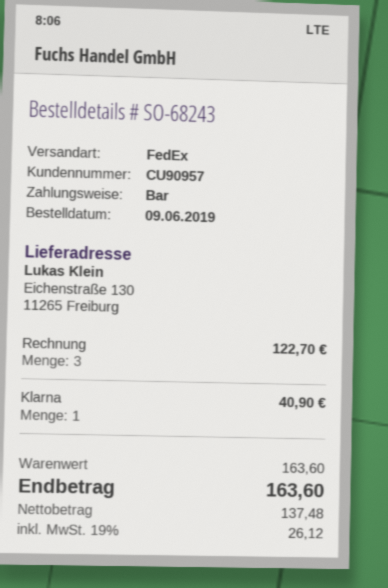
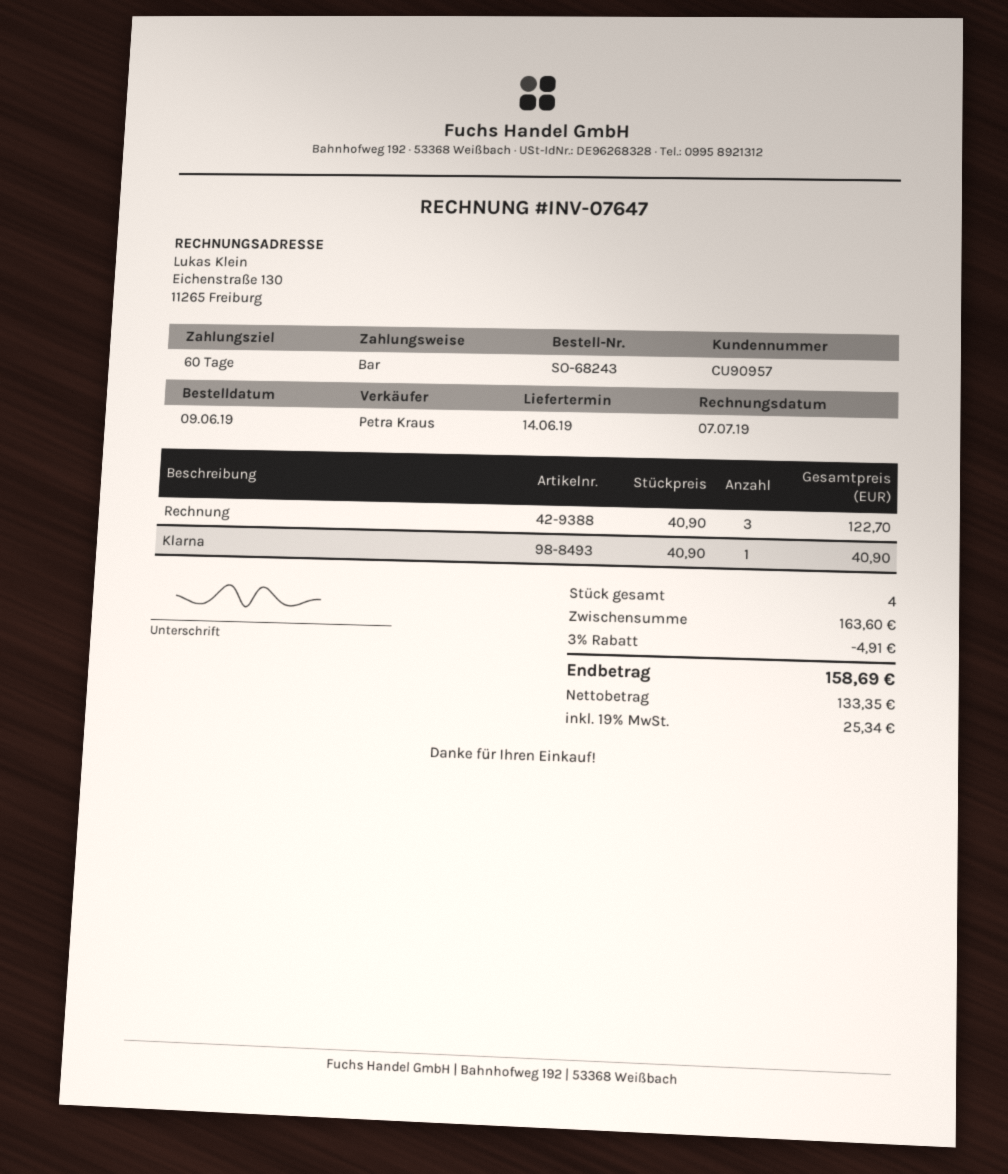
discount: none -> 3% = 4.91
net: 137.48 -> 133.35
tax: 19% = 26.12 -> 19% = 25.34
total: 163.60 -> 158.69

